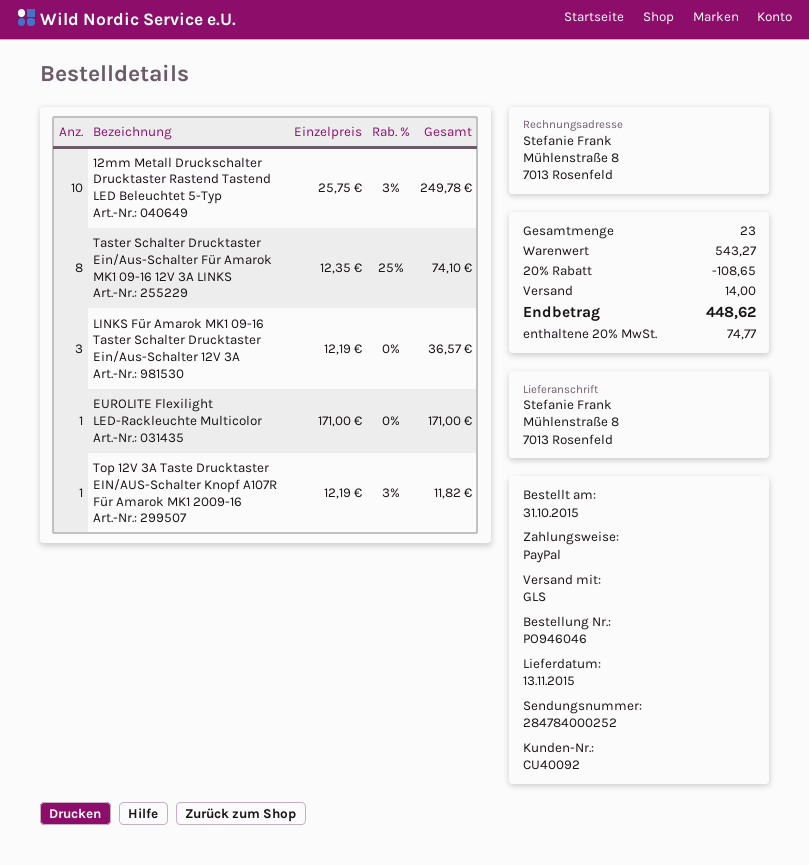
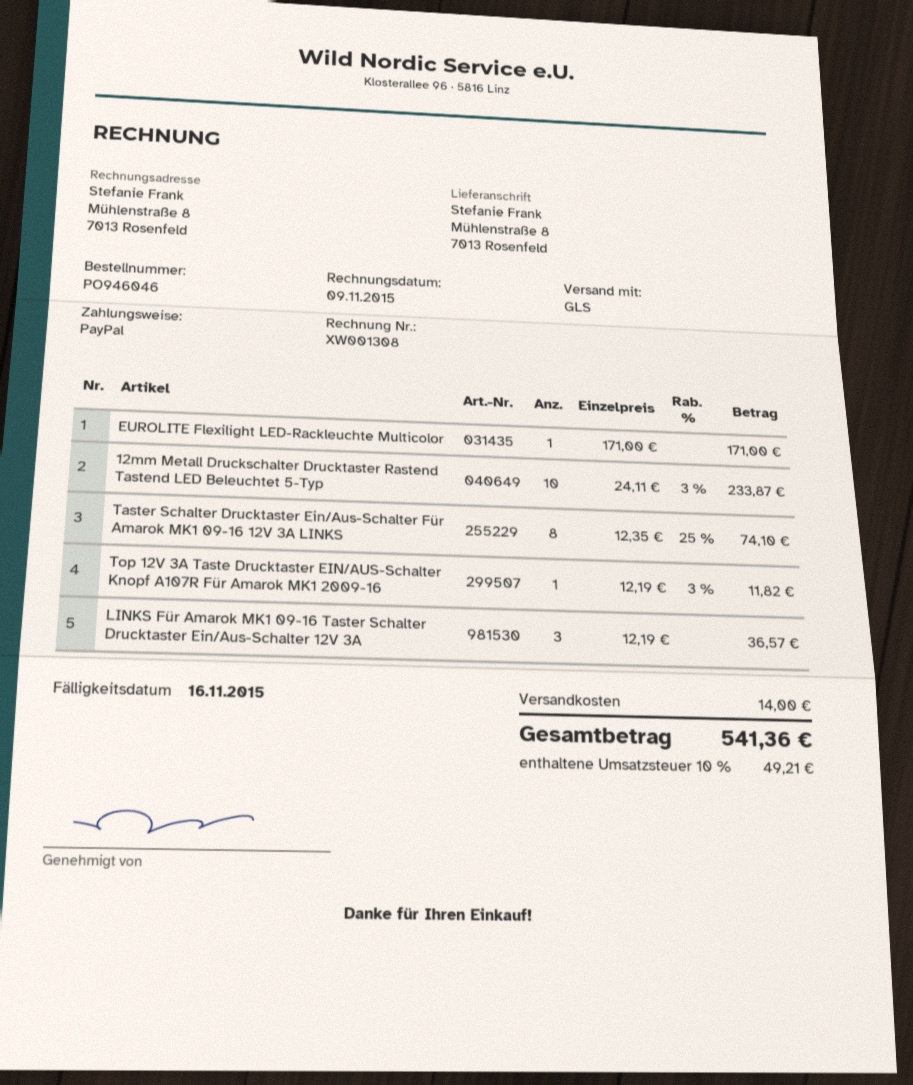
12mm Metall Druckschalter Drucktaster Rastend Tastend LED Beleuchtet 5-Typ: 10 x 25.75 - 3% = 249.78 -> 10 x 24.11 - 3% = 233.87
discount: 20% = 108.65 -> none
tax: 20% = 74.77 -> 10% = 49.21
total: 448.62 -> 541.36

